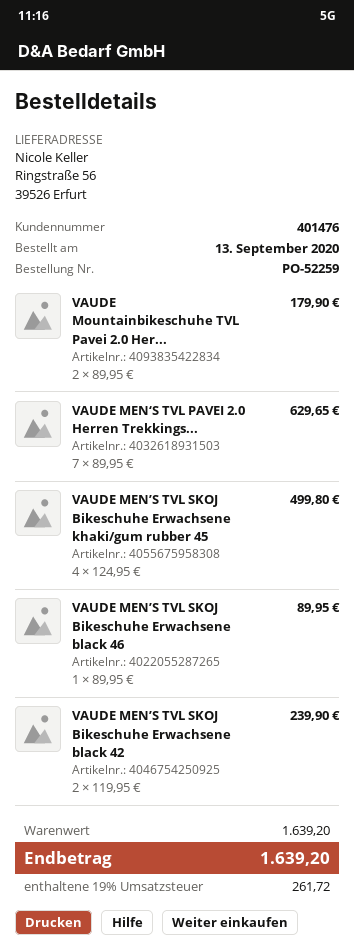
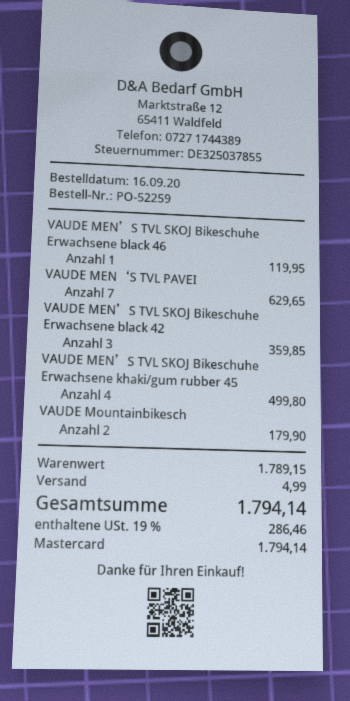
order date: 2020-09-13 -> 2020-09-16
VAUDE MEN’S TVL SKOJ Bikeschuhe Erwachsene black 46: 1 for 89.95 -> 1 for 119.95
VAUDE MEN’S TVL SKOJ Bikeschuhe Erwachsene black 42: 2 for 239.90 -> 3 for 359.85
subtotal: 1639.20 -> 1789.15
shipping: none -> 4.99
tax: 19% = 261.72 -> 19% = 286.46
total: 1639.20 -> 1794.14

